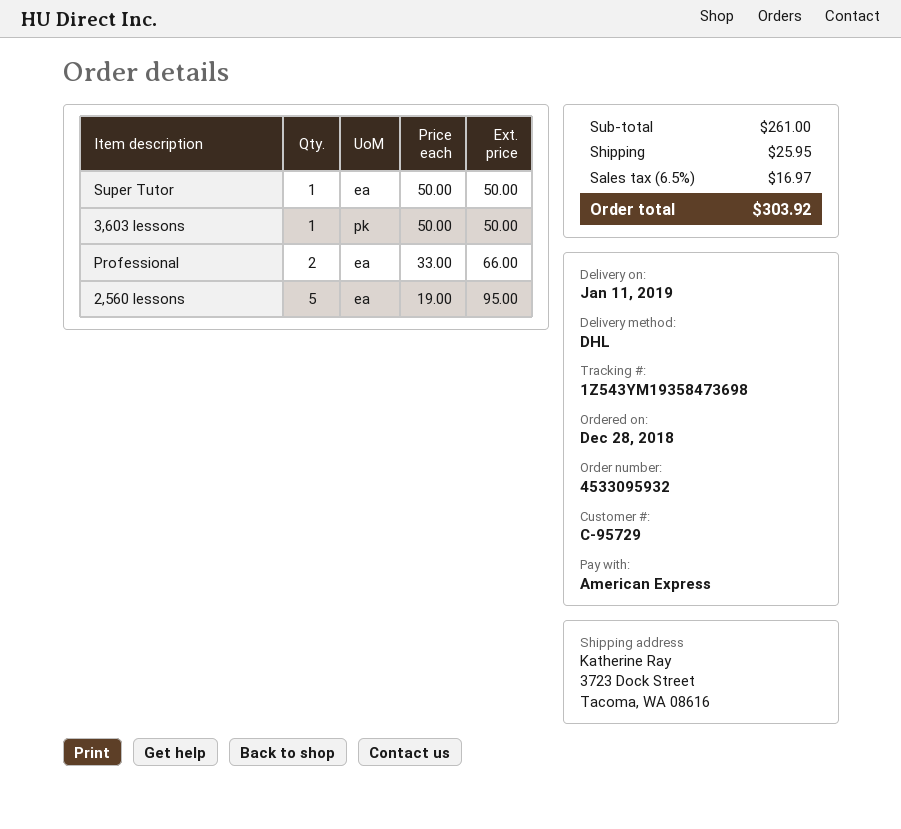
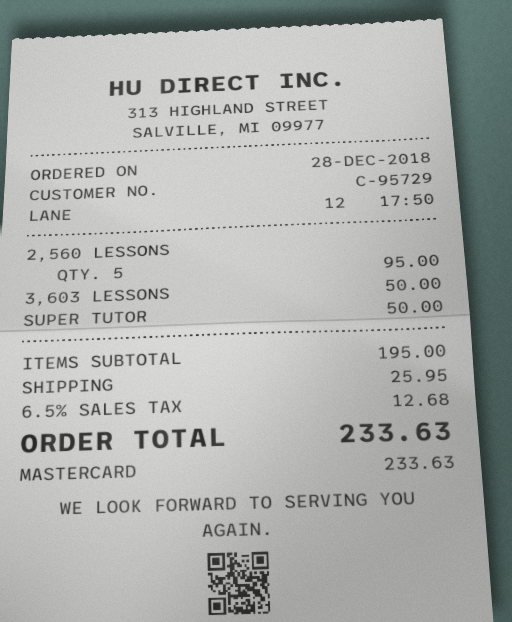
payment method: American Express -> Mastercard
Professional: 2 for 66.00 -> none
subtotal: 261.00 -> 195.00
tax: 6.5% = 16.97 -> 6.5% = 12.68
total: 303.92 -> 233.63

